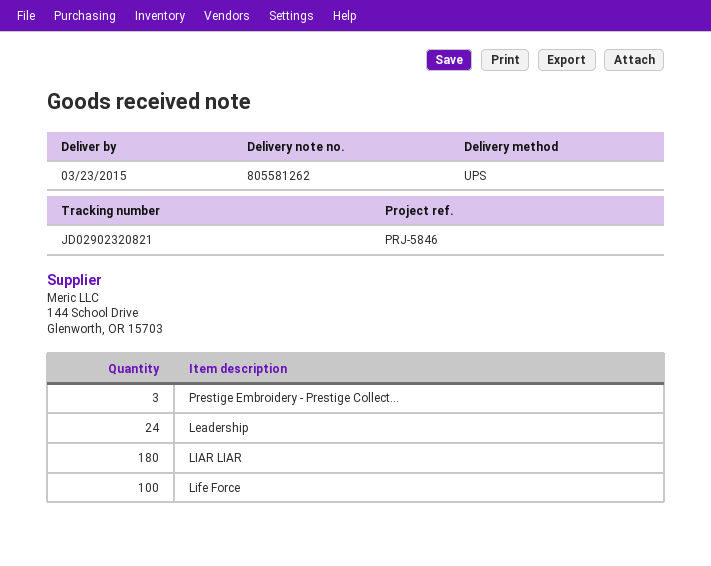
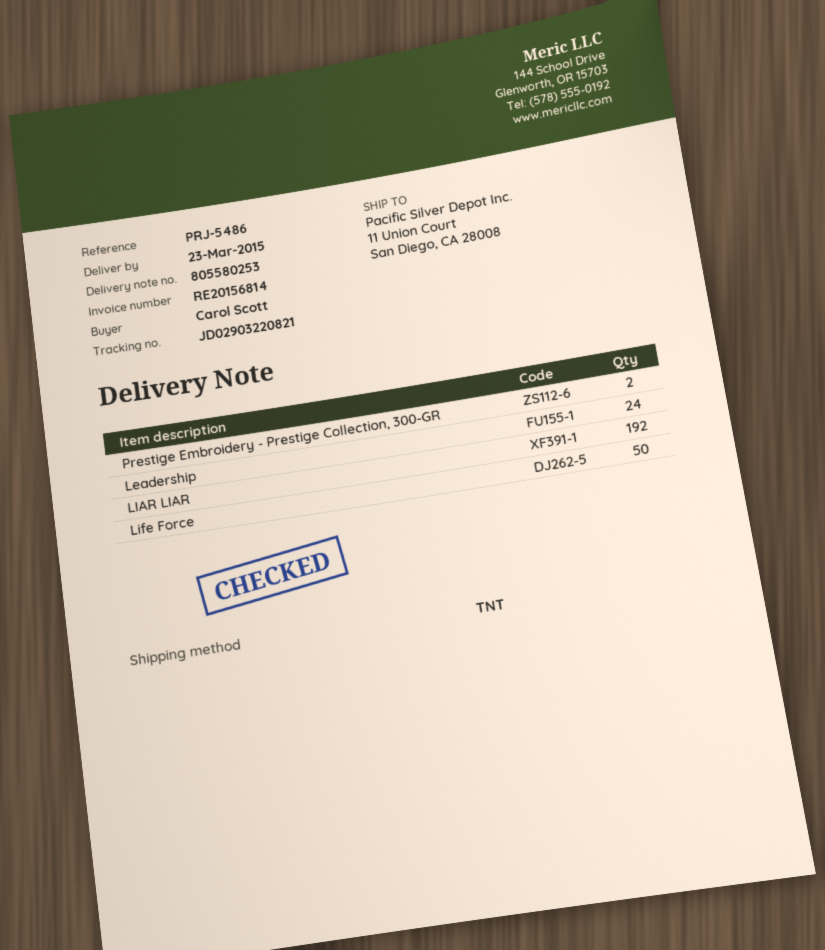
delivery note number: 805581262 -> 805580253
reference: PRJ-5846 -> PRJ-5486
shipping method: UPS -> TNT
tracking number: JD02902320821 -> JD02903220821
Prestige Embroidery - Prestige Collect...: 3 -> 2
LIAR LIAR: 180 -> 192
Life Force: 100 -> 50

